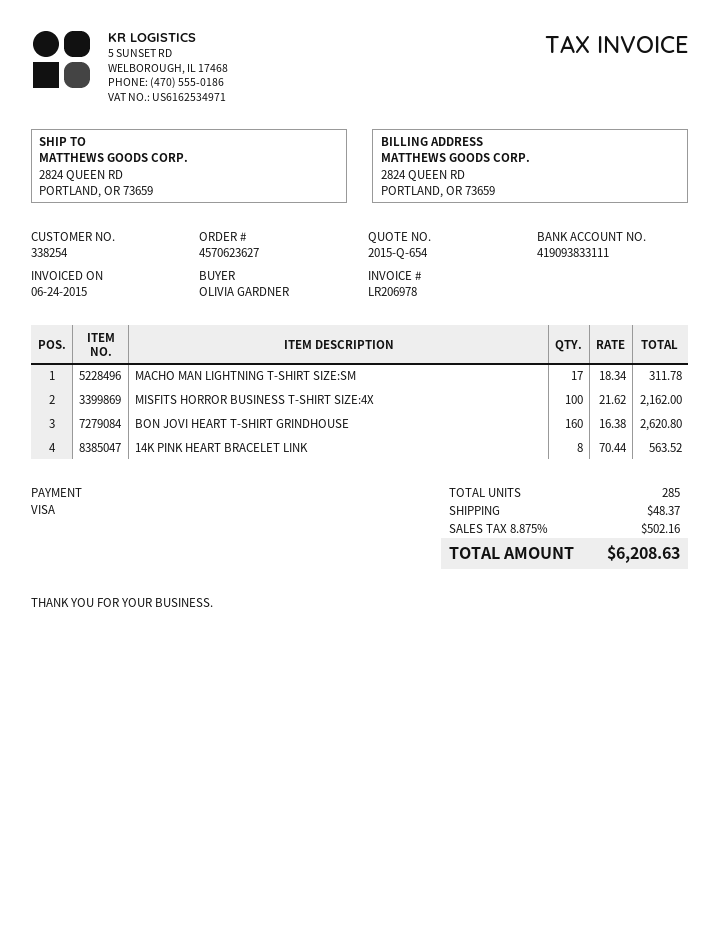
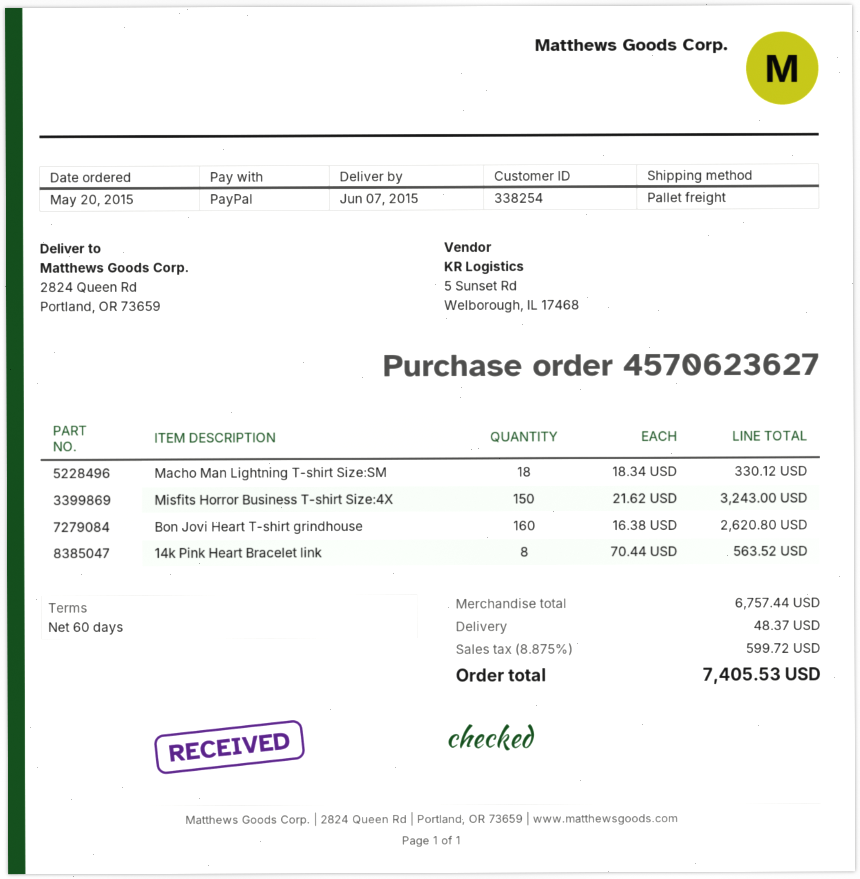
payment method: Visa -> PayPal
MACHO MAN LIGHTNING T-SHIRT SIZE:SM: 17 x 18.34 = 311.78 -> 18 x 18.34 = 330.12
MISFITS HORROR BUSINESS T-SHIRT SIZE:4X: 100 x 21.62 = 2162.00 -> 150 x 21.62 = 3243.00
tax: 8.875% = 502.16 -> 8.875% = 599.72
total: 6208.63 -> 7405.53

